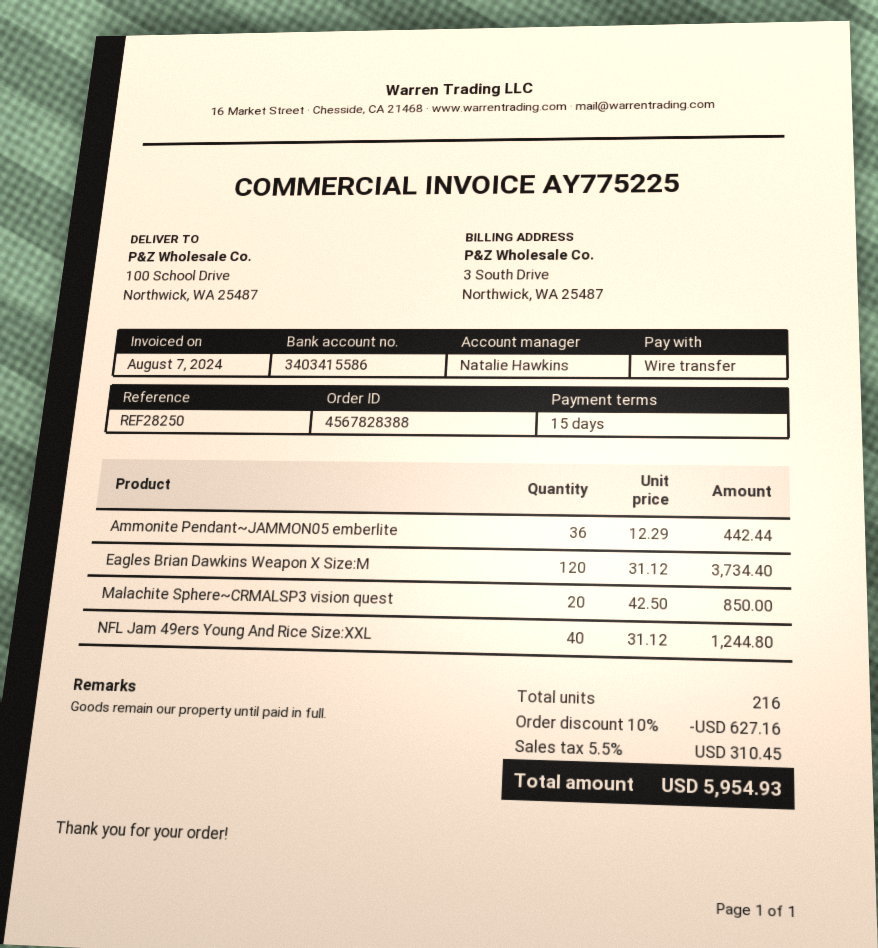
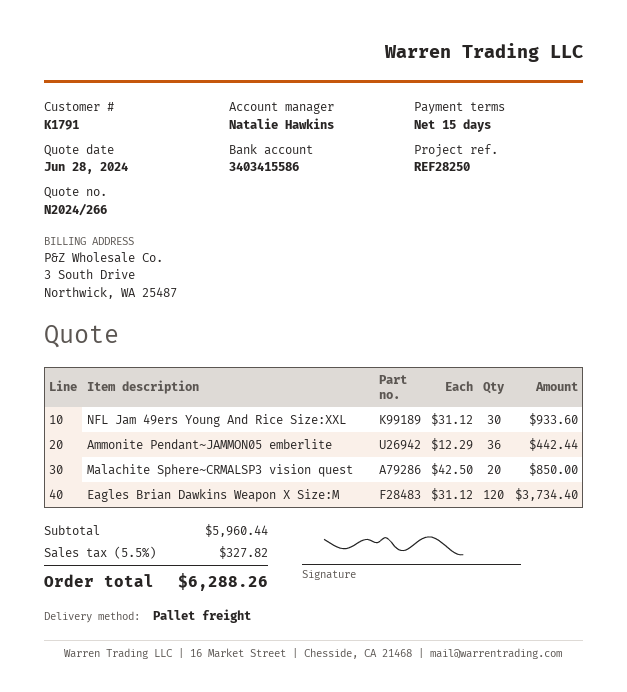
NFL Jam 49ers Young And Rice Size:XXL: 40 x 31.12 = 1244.80 -> 30 x 31.12 = 933.60
discount: 10% = 627.16 -> none
tax: 5.5% = 310.45 -> 5.5% = 327.82
total: 5954.93 -> 6288.26

